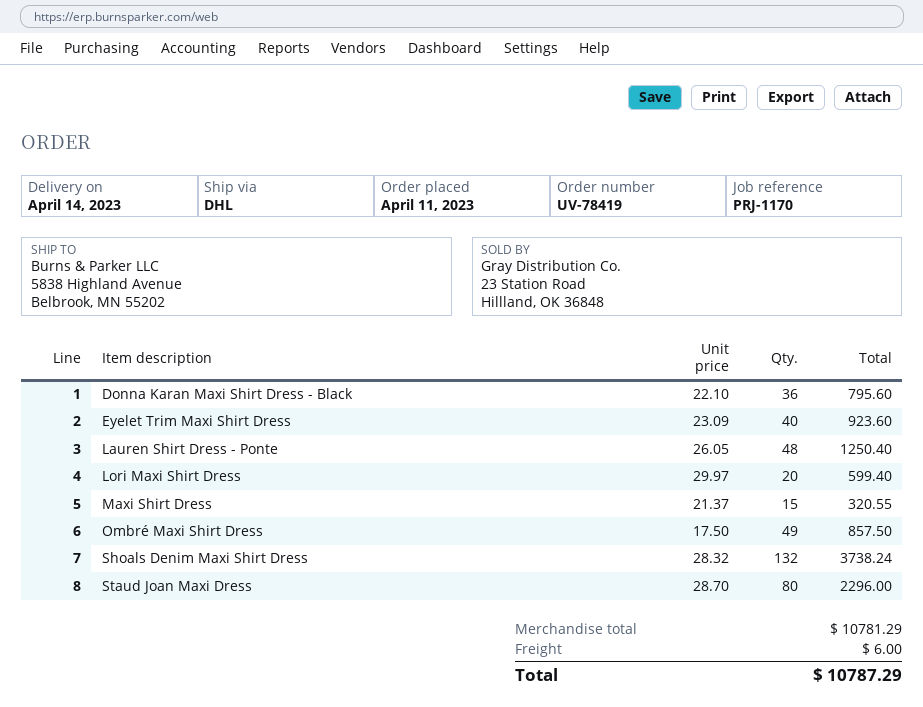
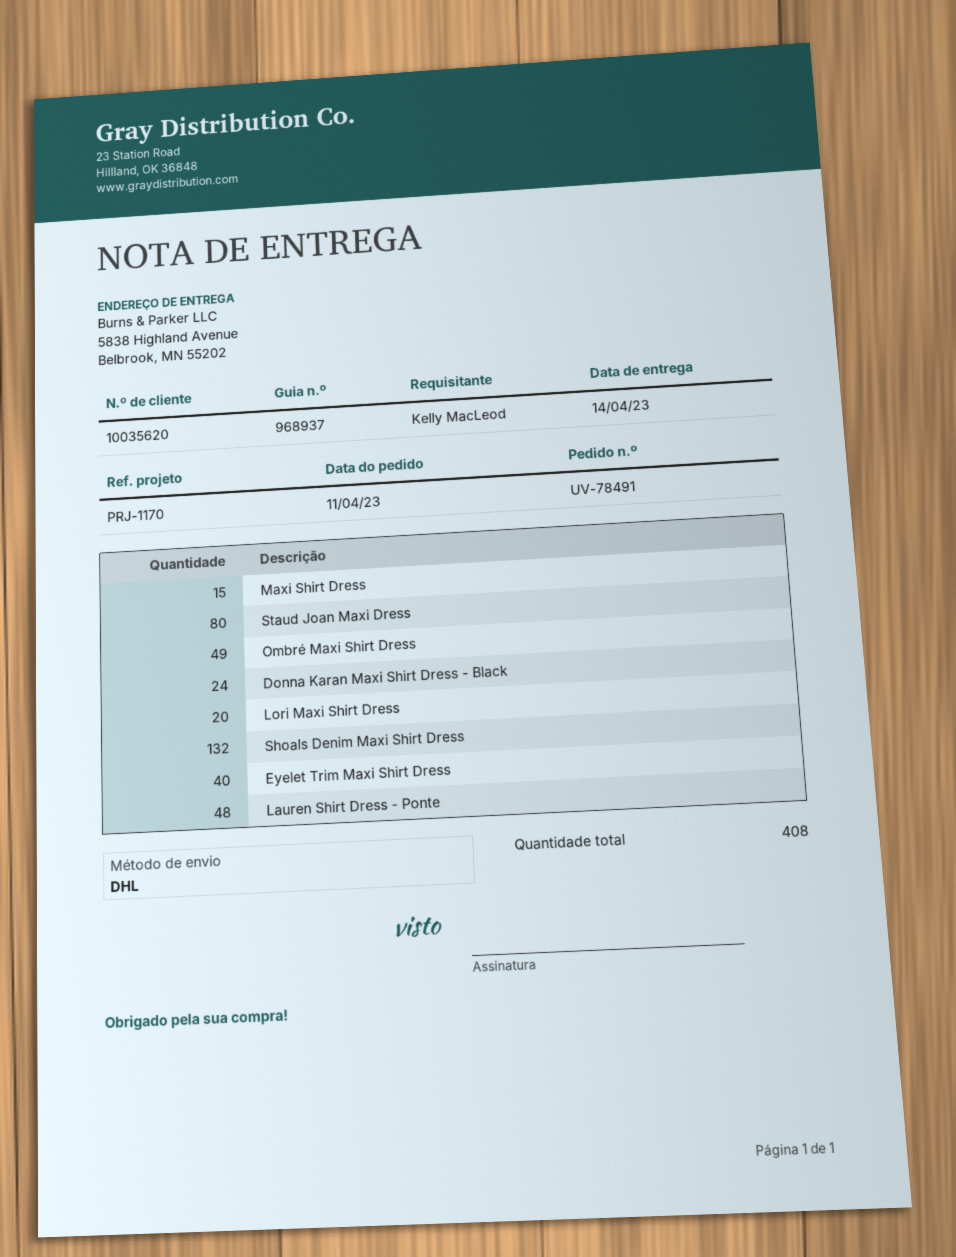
order number: UV-78419 -> UV-78491
Donna Karan Maxi Shirt Dress - Black: 36 -> 24

